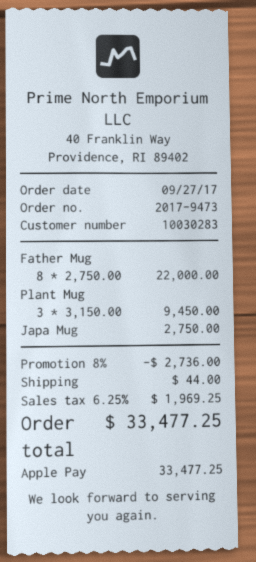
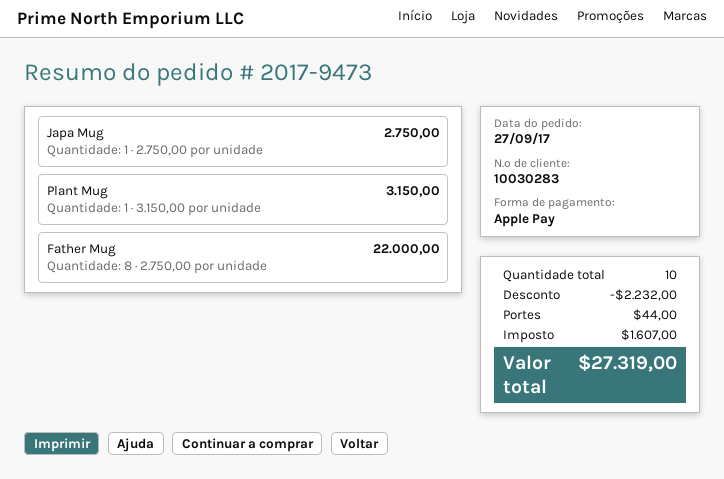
Plant Mug: 3 x 3150.00 = 9450.00 -> 1 x 3150.00 = 3150.00
discount: 2736.00 -> 2232.00
tax: 1969.25 -> 1607.00
total: 33477.25 -> 27319.00

